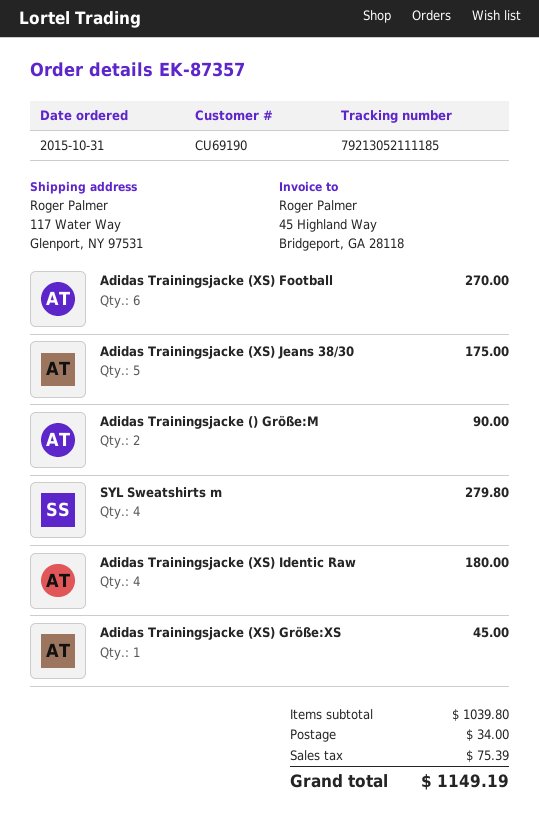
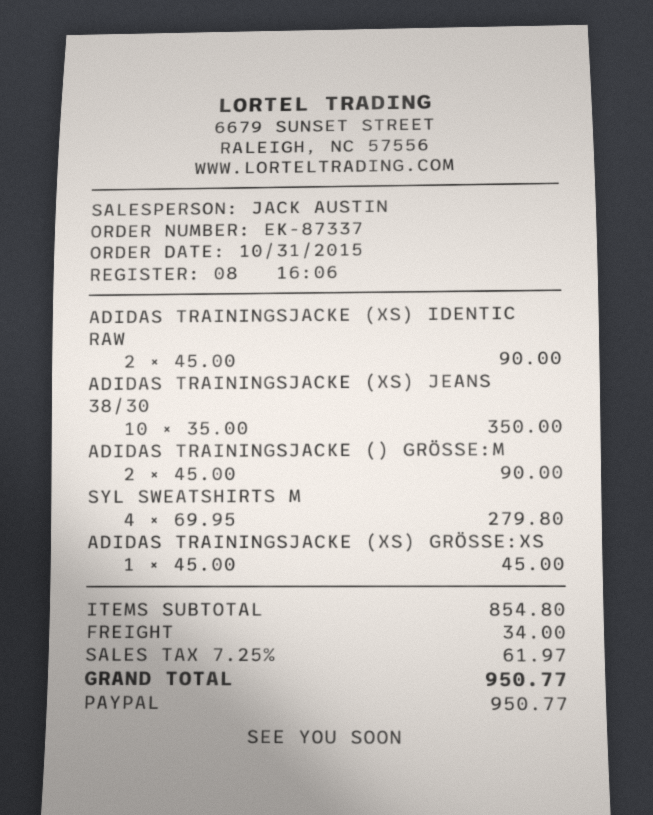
order number: EK-87357 -> EK-87337
Adidas Trainingsjacke (XS) Football: 6 for 270.00 -> none
Adidas Trainingsjacke (XS) Jeans 38/30: 5 for 175.00 -> 10 for 350.00
Adidas Trainingsjacke (XS) Identic Raw: 4 for 180.00 -> 2 for 90.00
subtotal: 1039.80 -> 854.80
tax: 75.39 -> 61.97
total: 1149.19 -> 950.77

